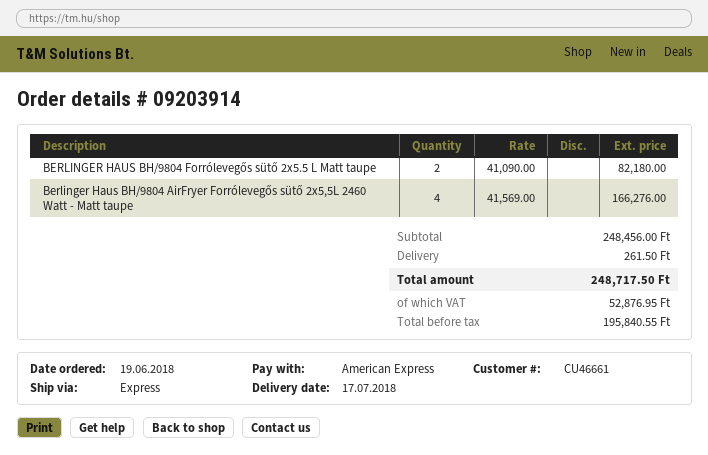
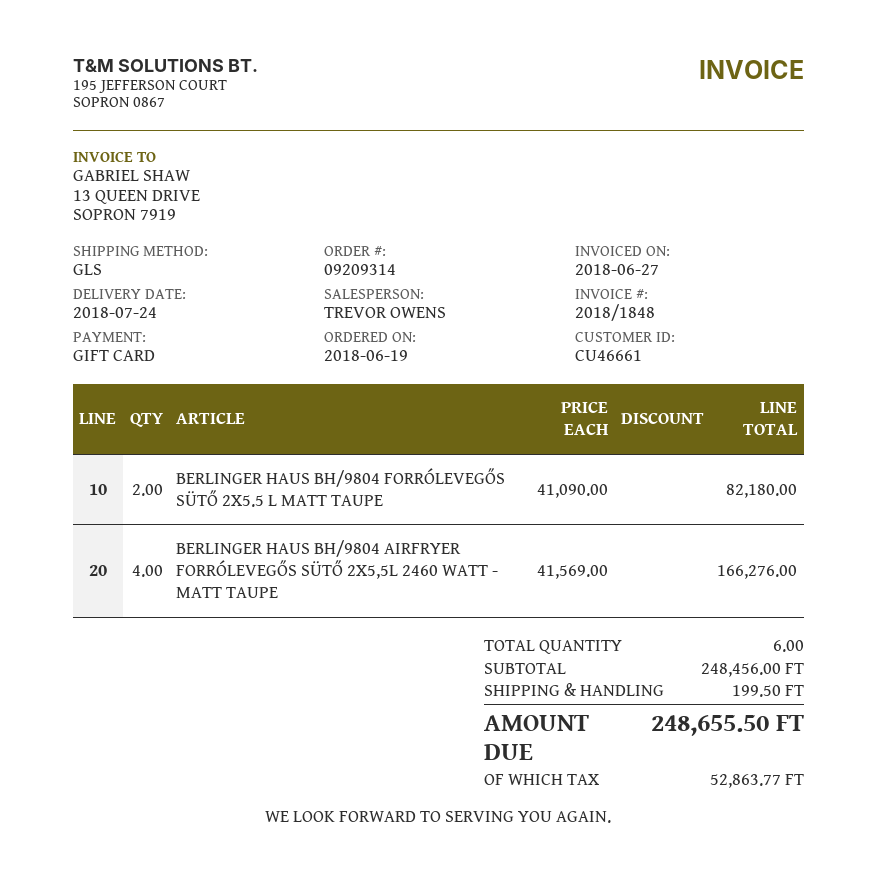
order number: 09203914 -> 09209314
delivery date: 2018-07-17 -> 2018-07-24
payment method: American Express -> gift card
shipping method: express -> GLS
shipping: 261.50 -> 199.50
tax: 52876.95 -> 52863.77
total: 248717.50 -> 248655.50

